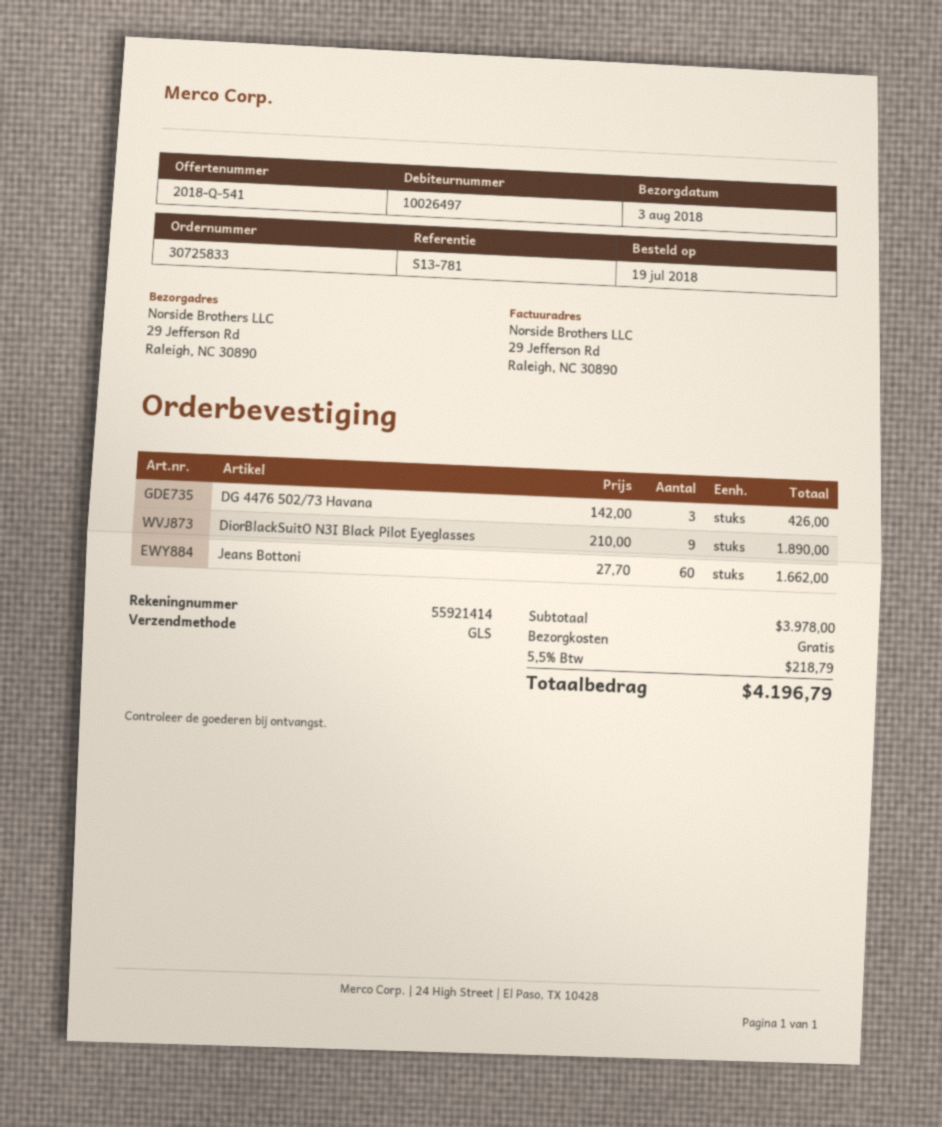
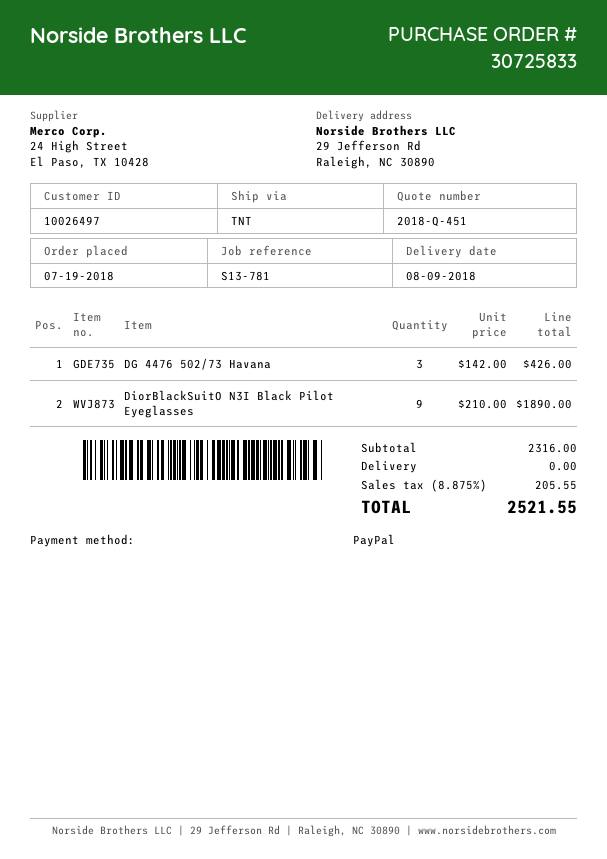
quote number: 2018-Q-541 -> 2018-Q-451
delivery date: 2018-08-03 -> 2018-08-09
shipping method: GLS -> TNT
Jeans Bottoni: 60 x 27.70 = 1662.00 -> none
subtotal: 3978.00 -> 2316.00
tax: 5.5% = 218.79 -> 8.875% = 205.55
total: 4196.79 -> 2521.55

